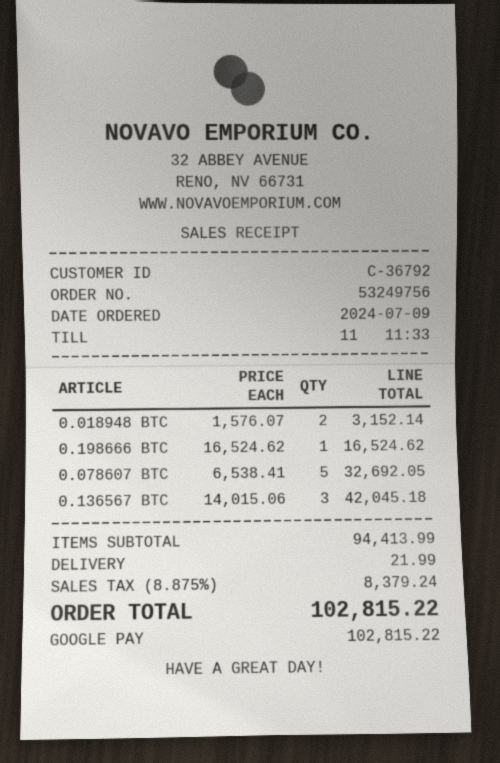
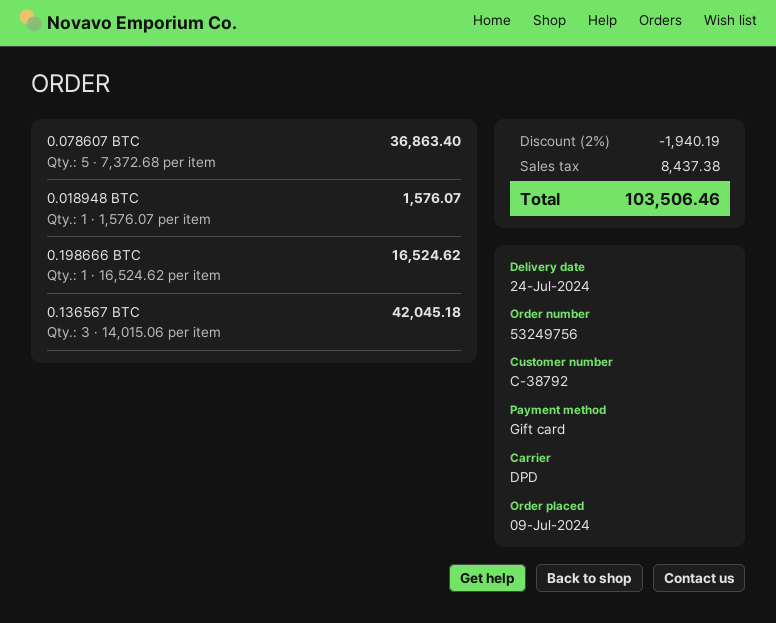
customer number: C-36792 -> C-38792
payment method: Google Pay -> gift card
0.018948 BTC: 2 x 1576.07 = 3152.14 -> 1 x 1576.07 = 1576.07
0.078607 BTC: 5 x 6538.41 = 32692.05 -> 5 x 7372.68 = 36863.40
discount: none -> 2% = 1940.19
shipping: 21.99 -> none
tax: 8379.24 -> 8437.38
total: 102815.22 -> 103506.46

